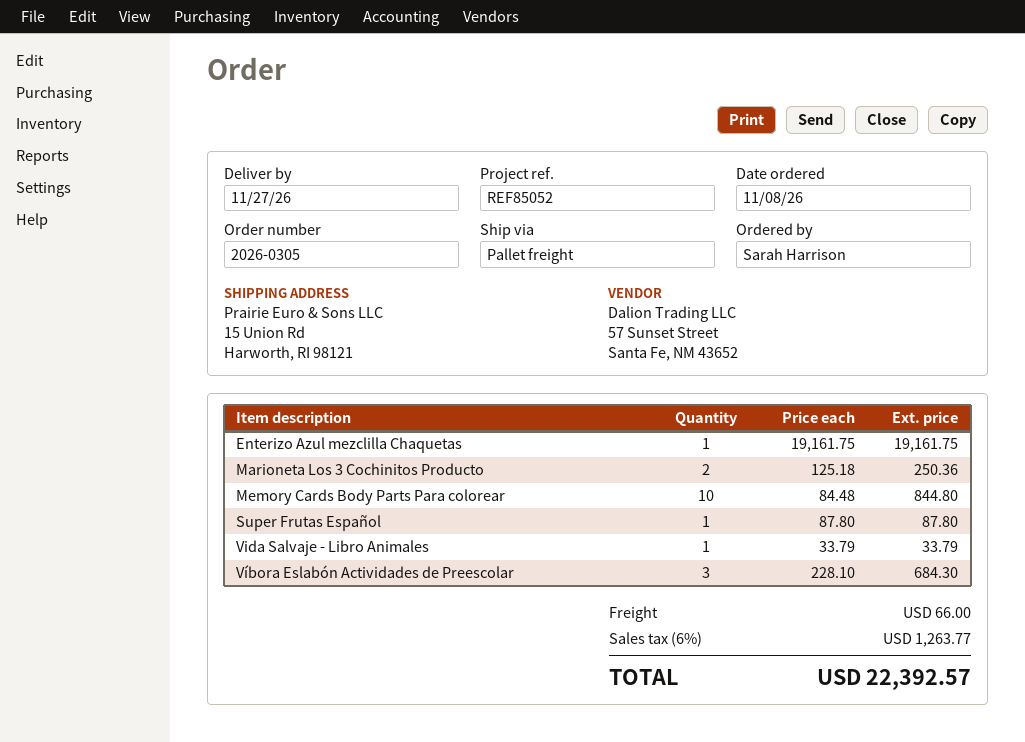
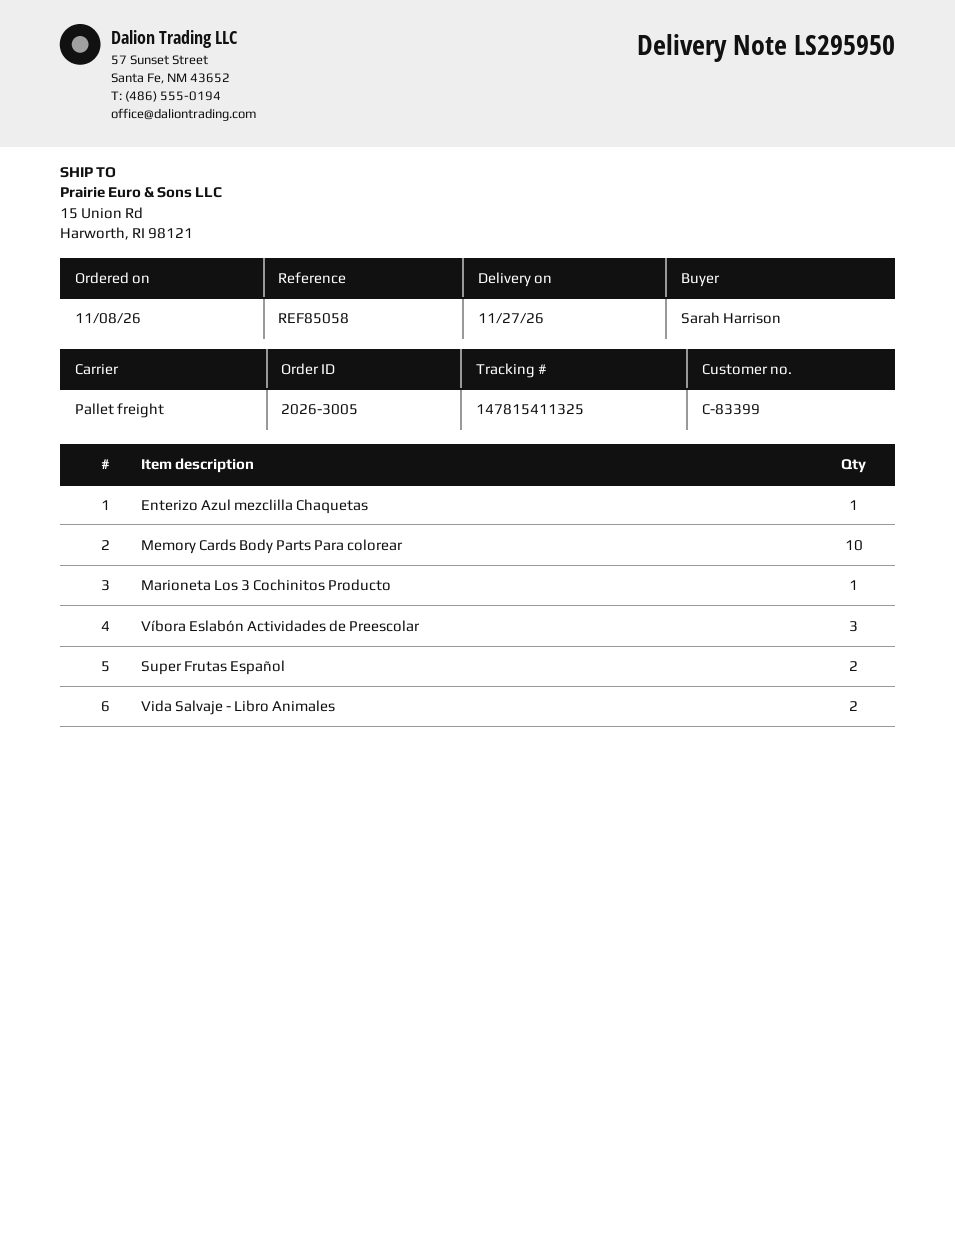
order number: 2026-0305 -> 2026-3005
reference: REF85052 -> REF85058
Marioneta Los 3 Cochinitos Producto: 2 -> 1
Super Frutas Español: 1 -> 2
Vida Salvaje - Libro Animales: 1 -> 2

